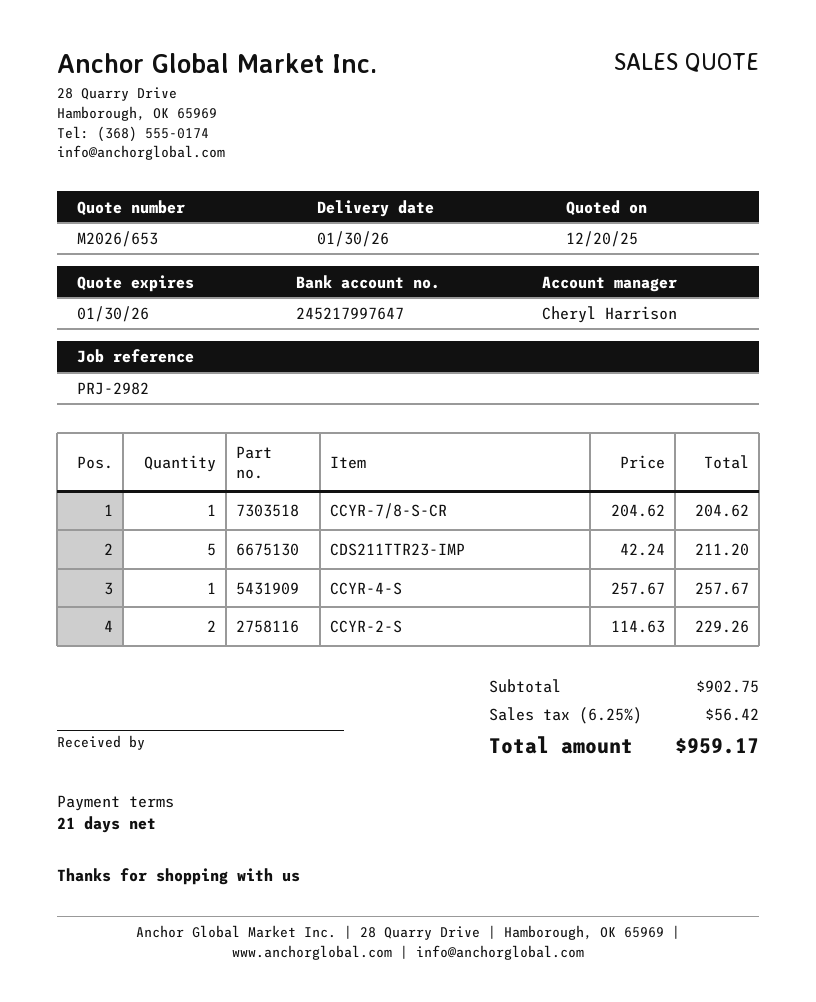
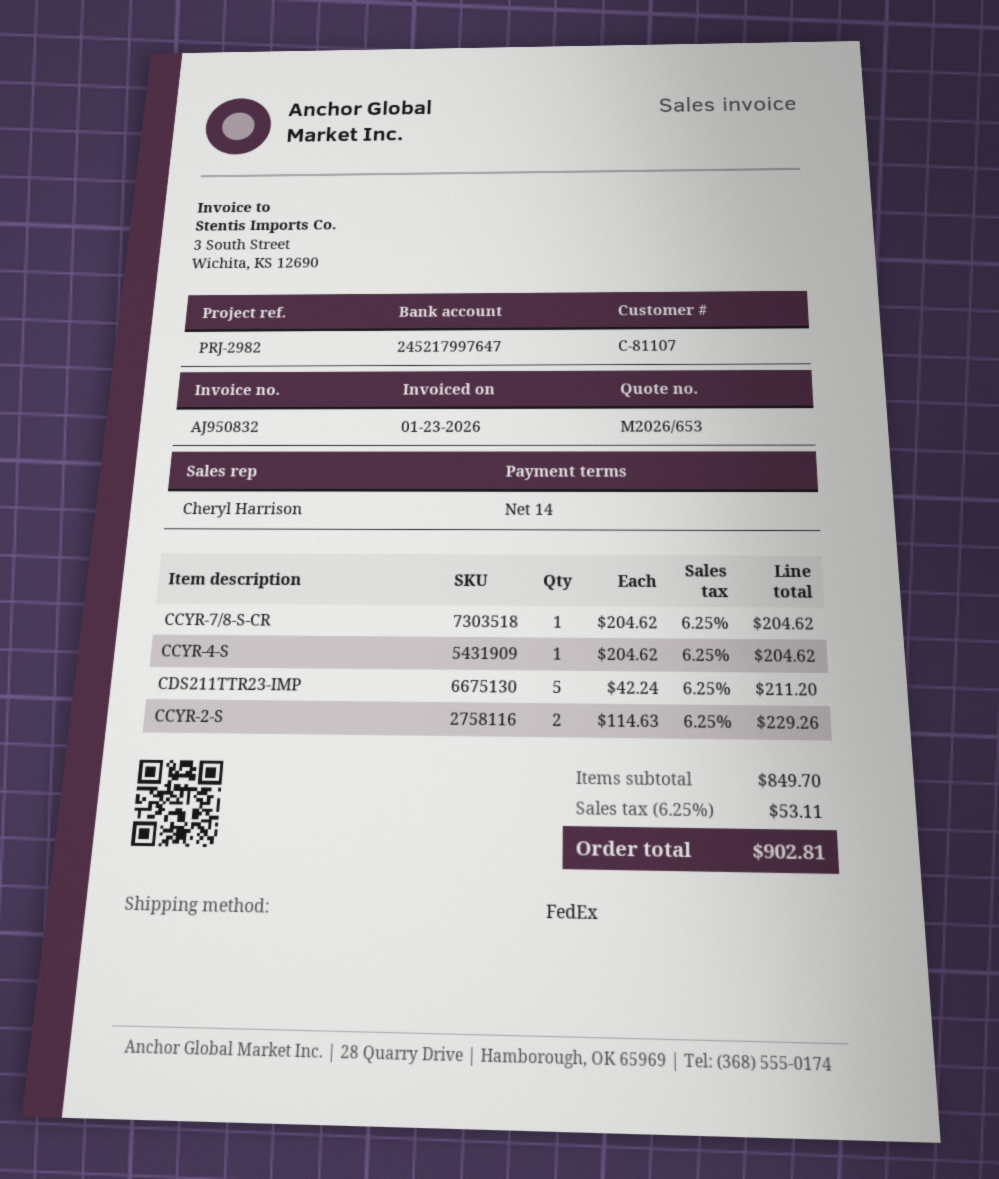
payment terms: 21 days -> 14 days
CCYR-4-S: 1 x 257.67 = 257.67 -> 1 x 204.62 = 204.62
subtotal: 902.75 -> 849.70
tax: 6.25% = 56.42 -> 6.25% = 53.11
total: 959.17 -> 902.81

